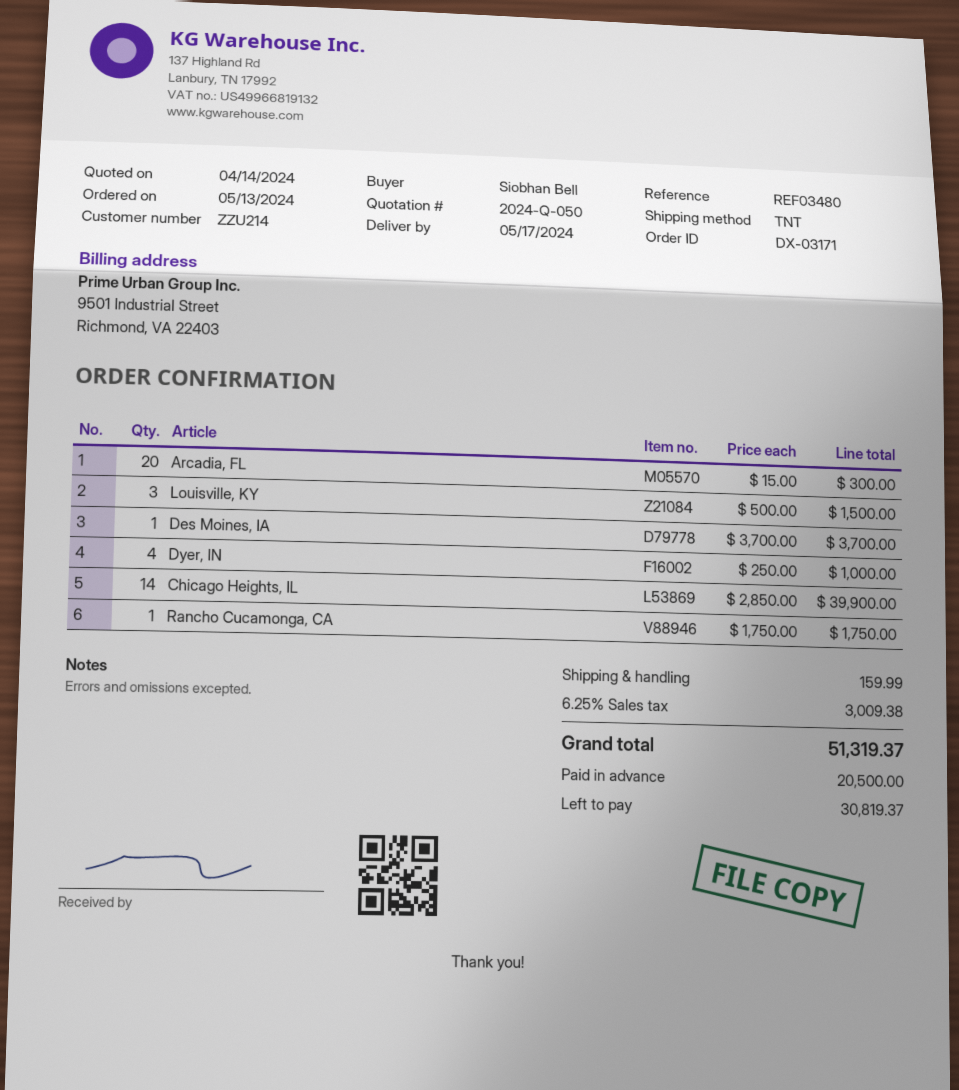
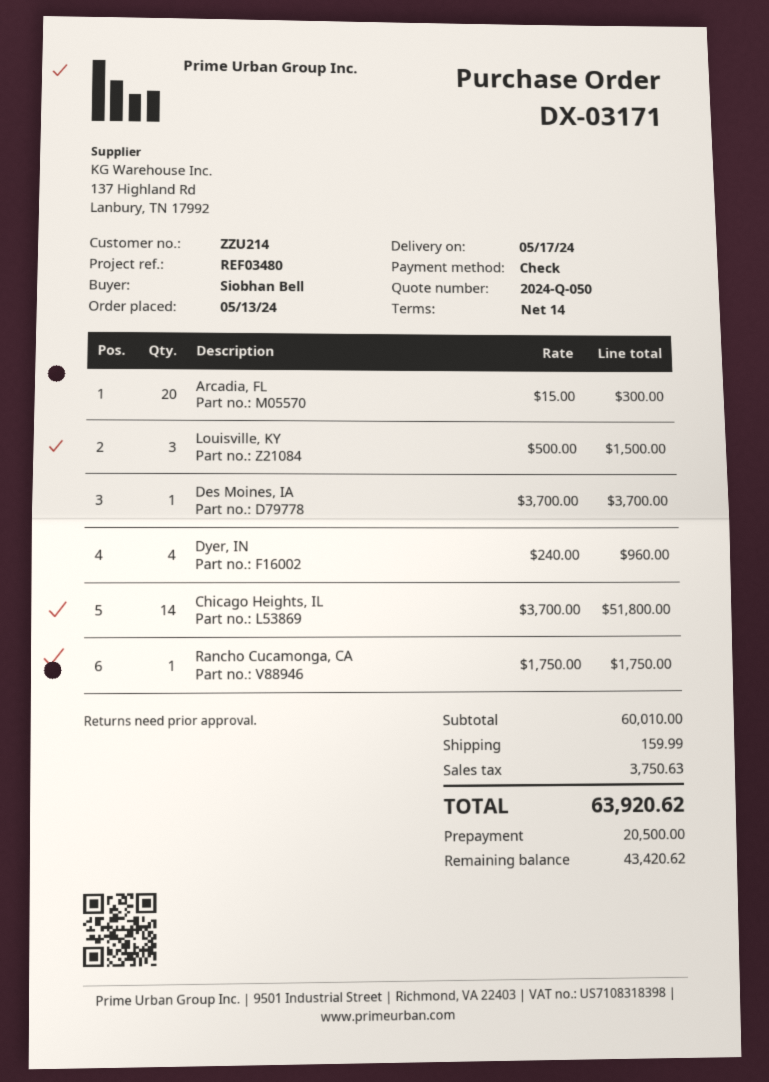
Dyer, IN: 4 x 250.00 = 1000.00 -> 4 x 240.00 = 960.00
Chicago Heights, IL: 14 x 2850.00 = 39900.00 -> 14 x 3700.00 = 51800.00
tax: 3009.38 -> 3750.63
total: 51319.37 -> 63920.62
balance: 30819.37 -> 43420.62

